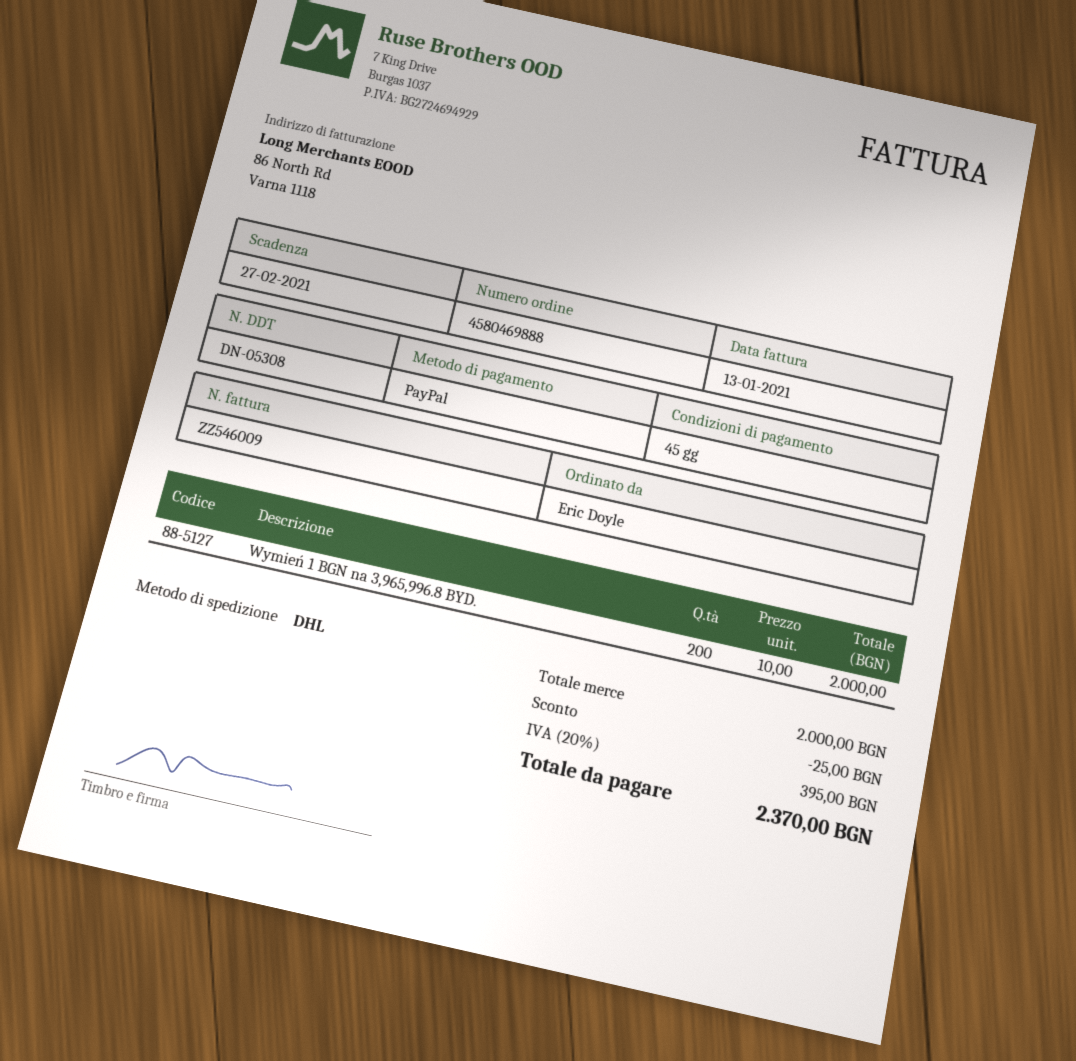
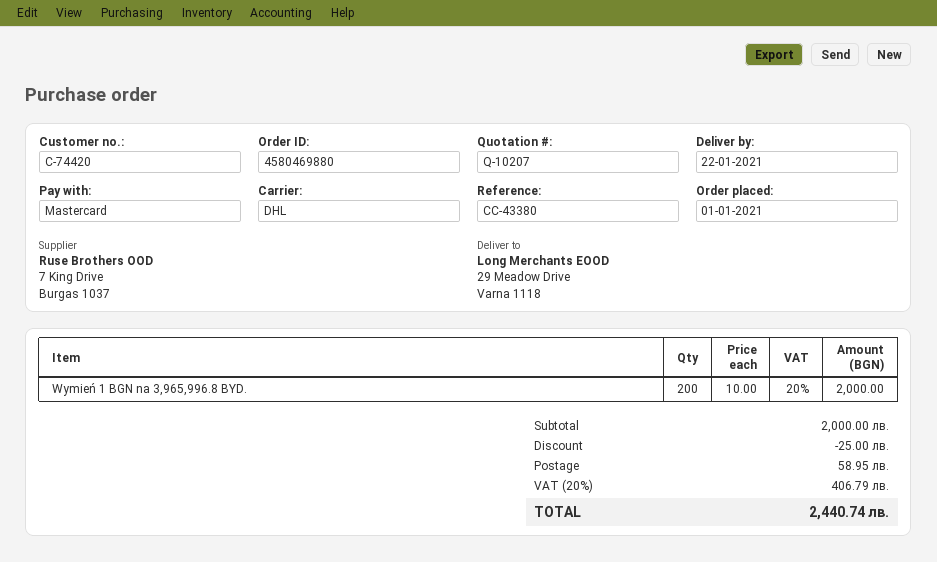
order number: 4580469888 -> 4580469880
payment method: PayPal -> Mastercard
shipping: none -> 58.95
tax: 20% = 395.00 -> 20% = 406.79
total: 2370.00 -> 2440.74

